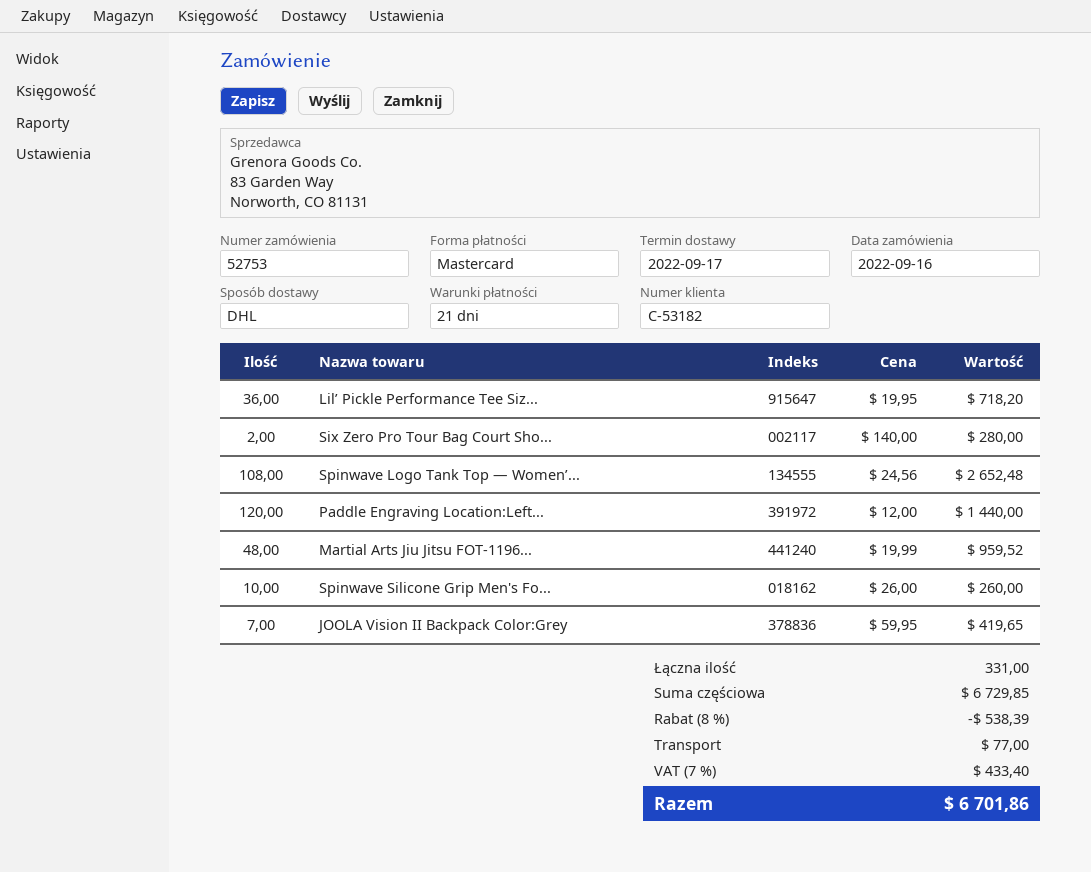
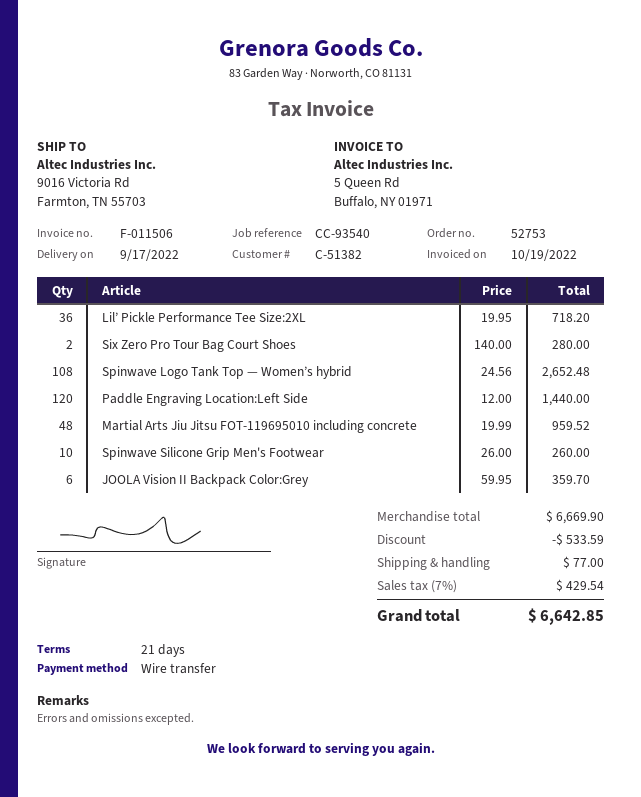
customer number: C-53182 -> C-51382
payment method: Mastercard -> bank transfer
JOOLA Vision II Backpack Color:Grey: 7 x 59.95 = 419.65 -> 6 x 59.95 = 359.70
subtotal: 6729.85 -> 6669.90
discount: 538.39 -> 533.59
tax: 7% = 433.40 -> 7% = 429.54
total: 6701.86 -> 6642.85

